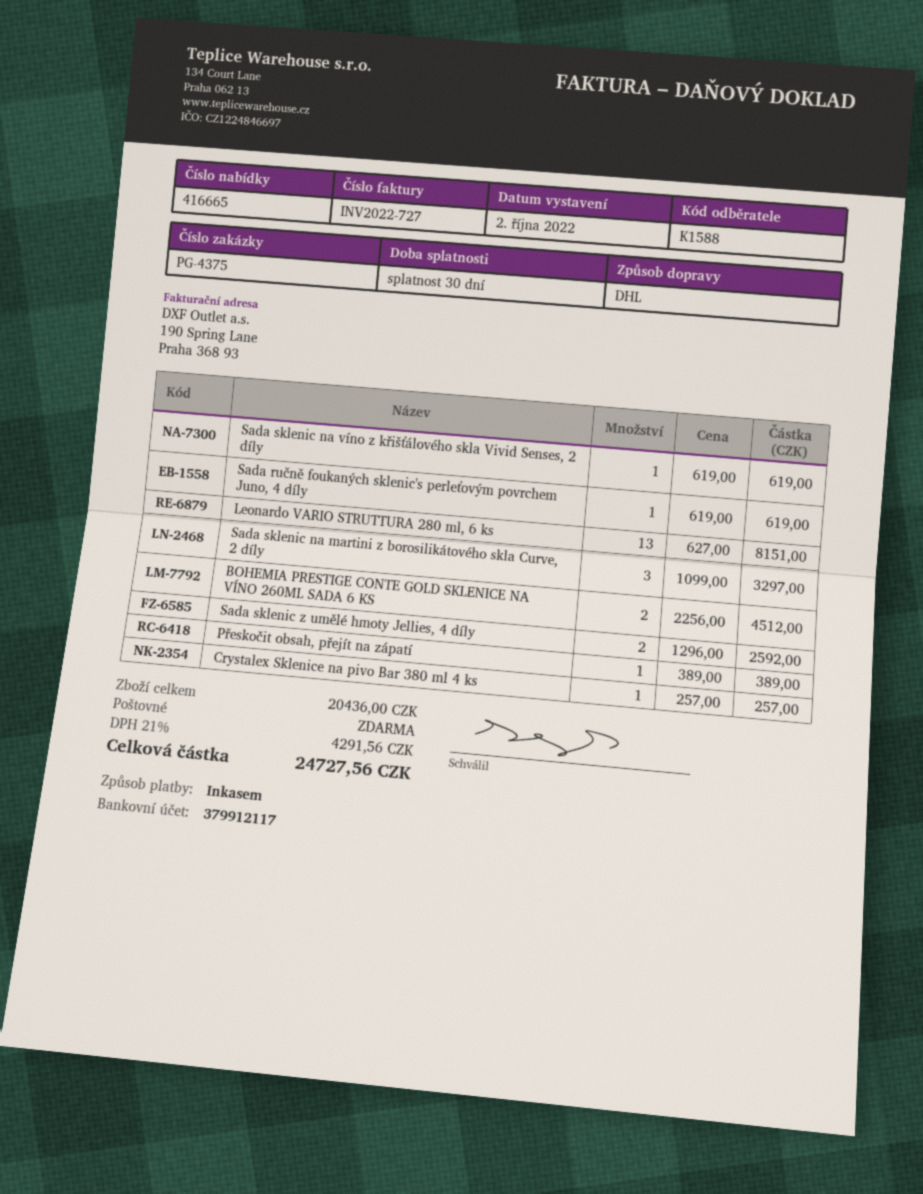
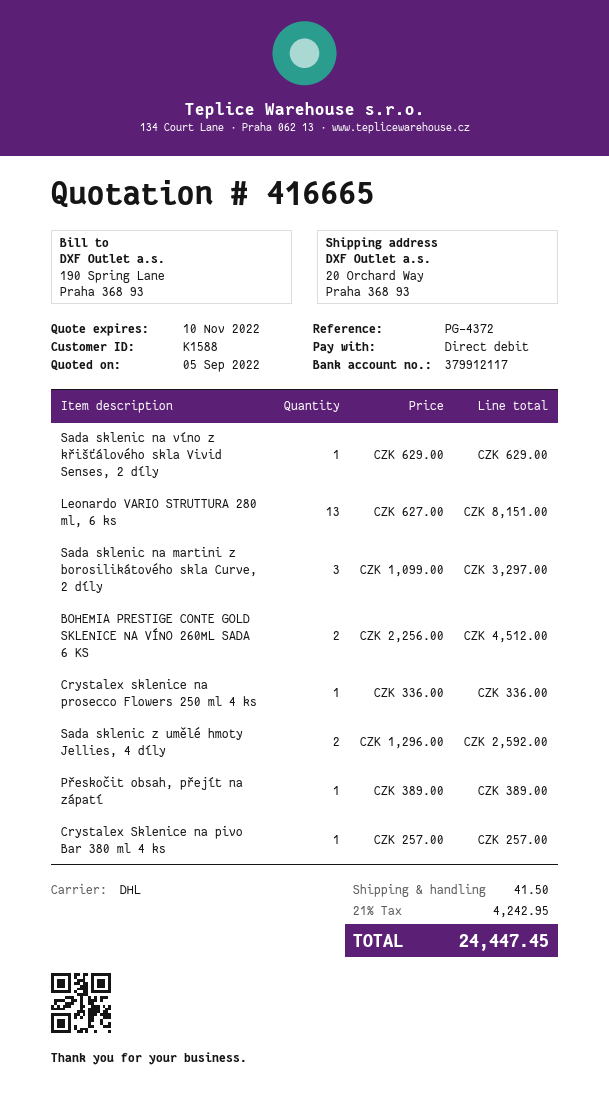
reference: PG-4375 -> PG-4372
Sada sklenic na víno z křišťálového skla Vivid Senses, 2 díly: 1 x 619.00 = 619.00 -> 1 x 629.00 = 629.00
Sada ručně foukaných sklenic's perleťovým povrchem Juno, 4 díly: 1 x 619.00 = 619.00 -> none
Crystalex sklenice na prosecco Flowers 250 ml 4 ks: none -> 1 x 336.00 = 336.00
shipping: 0.00 -> 41.50
tax: 21% = 4291.56 -> 21% = 4242.95
total: 24727.56 -> 24447.45

